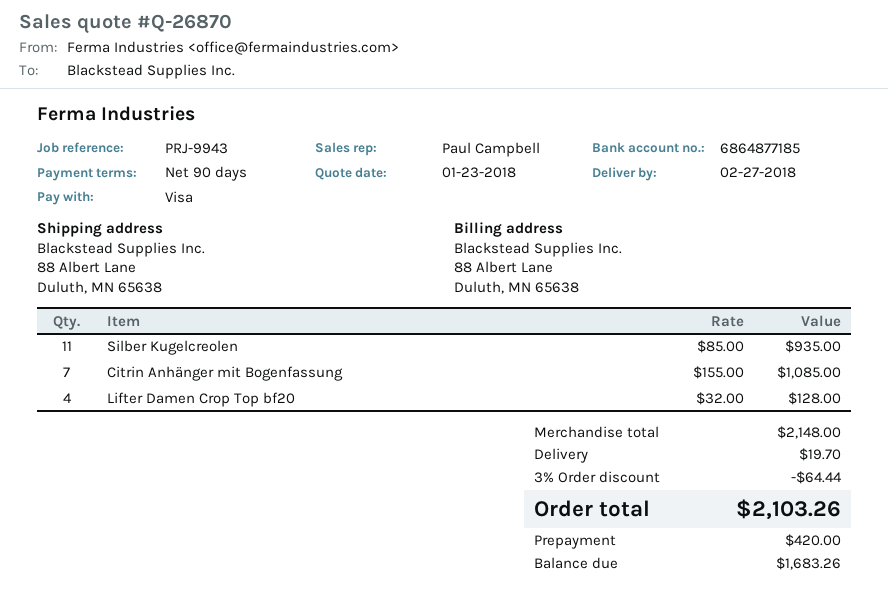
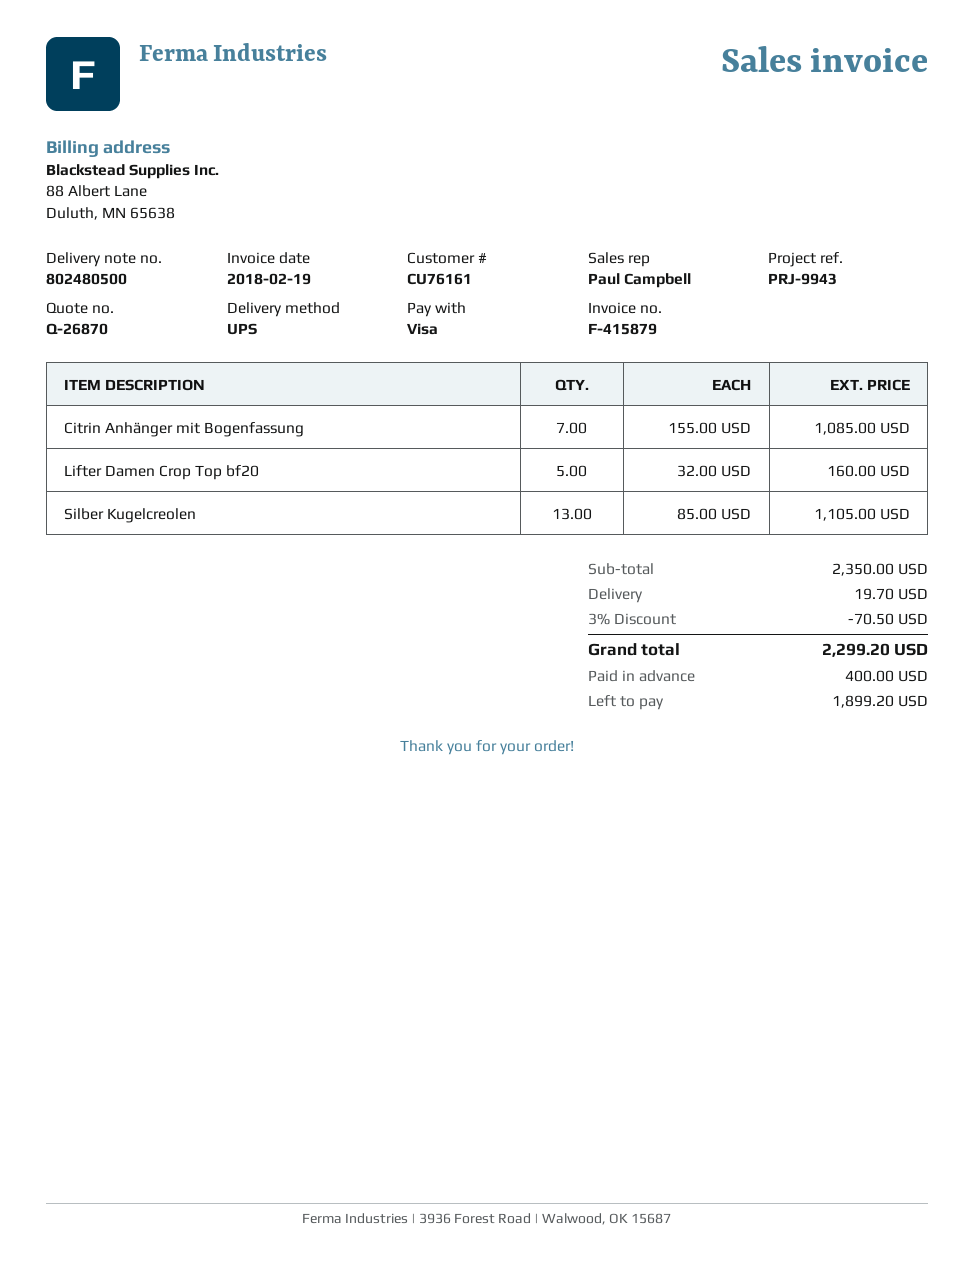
Silber Kugelcreolen: 11 x 85.00 = 935.00 -> 13 x 85.00 = 1105.00
Lifter Damen Crop Top bf20: 4 x 32.00 = 128.00 -> 5 x 32.00 = 160.00
subtotal: 2148.00 -> 2350.00
discount: 3% = 64.44 -> 3% = 70.50
total: 2103.26 -> 2299.20
deposit: 420.00 -> 400.00
balance: 1683.26 -> 1899.20

